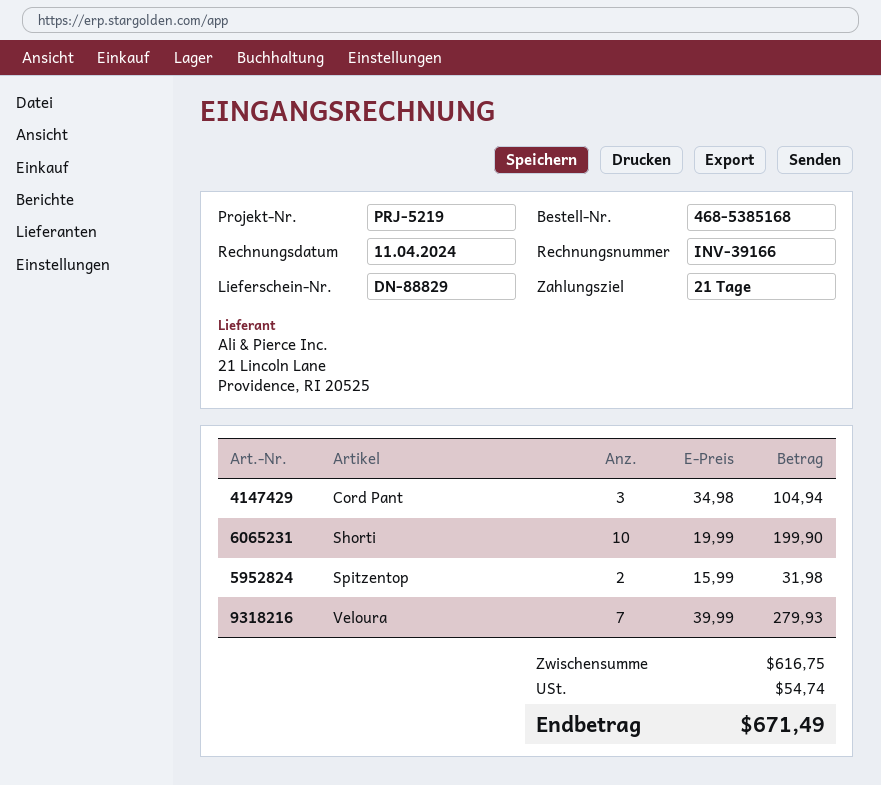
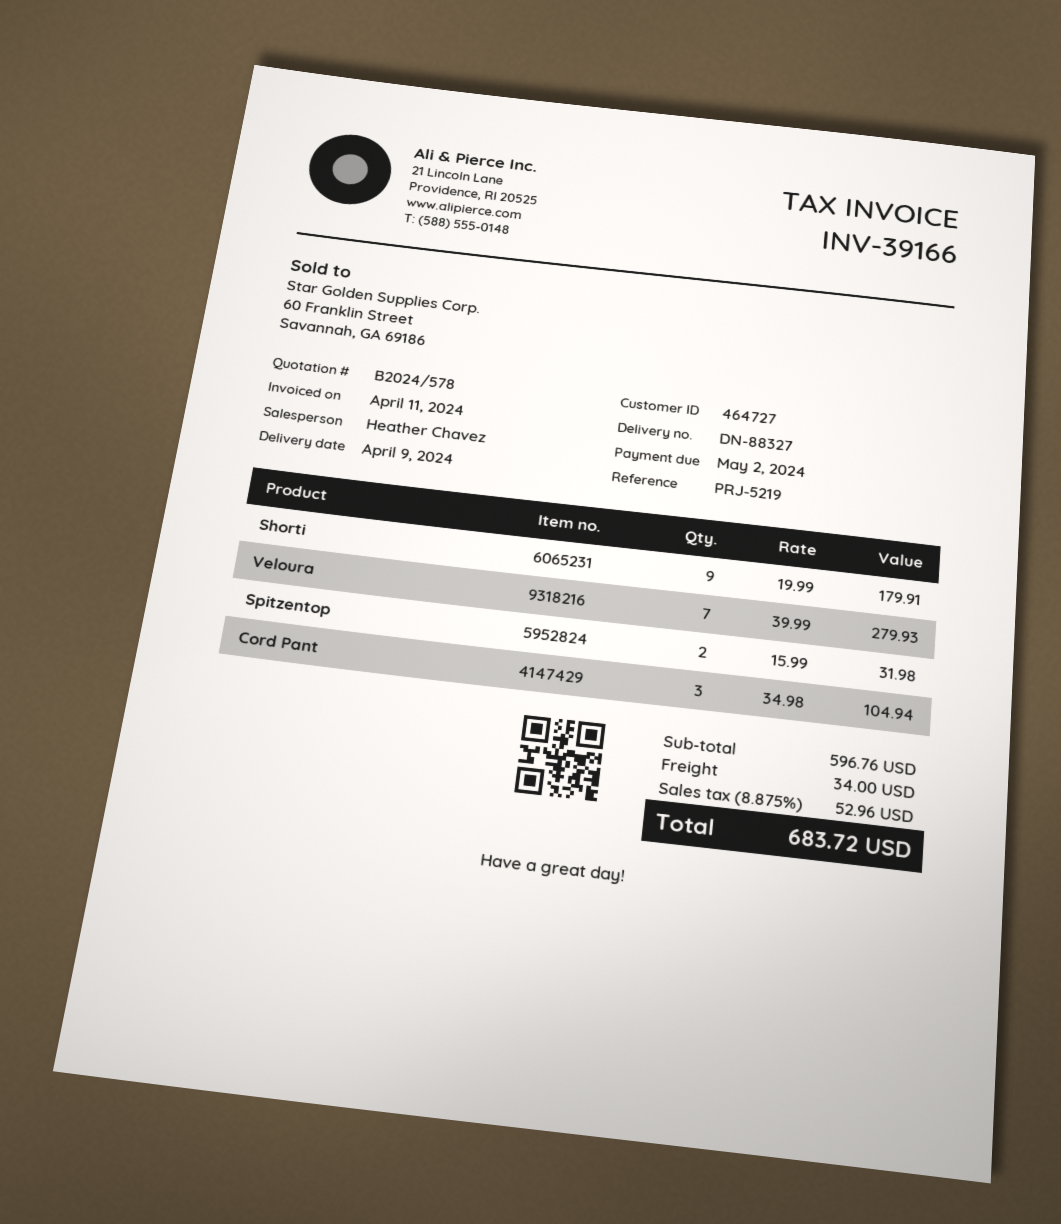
delivery note number: DN-88829 -> DN-88327
Shorti: 10 x 19.99 = 199.90 -> 9 x 19.99 = 179.91
subtotal: 616.75 -> 596.76
shipping: none -> 34.00
tax: 54.74 -> 52.96
total: 671.49 -> 683.72

